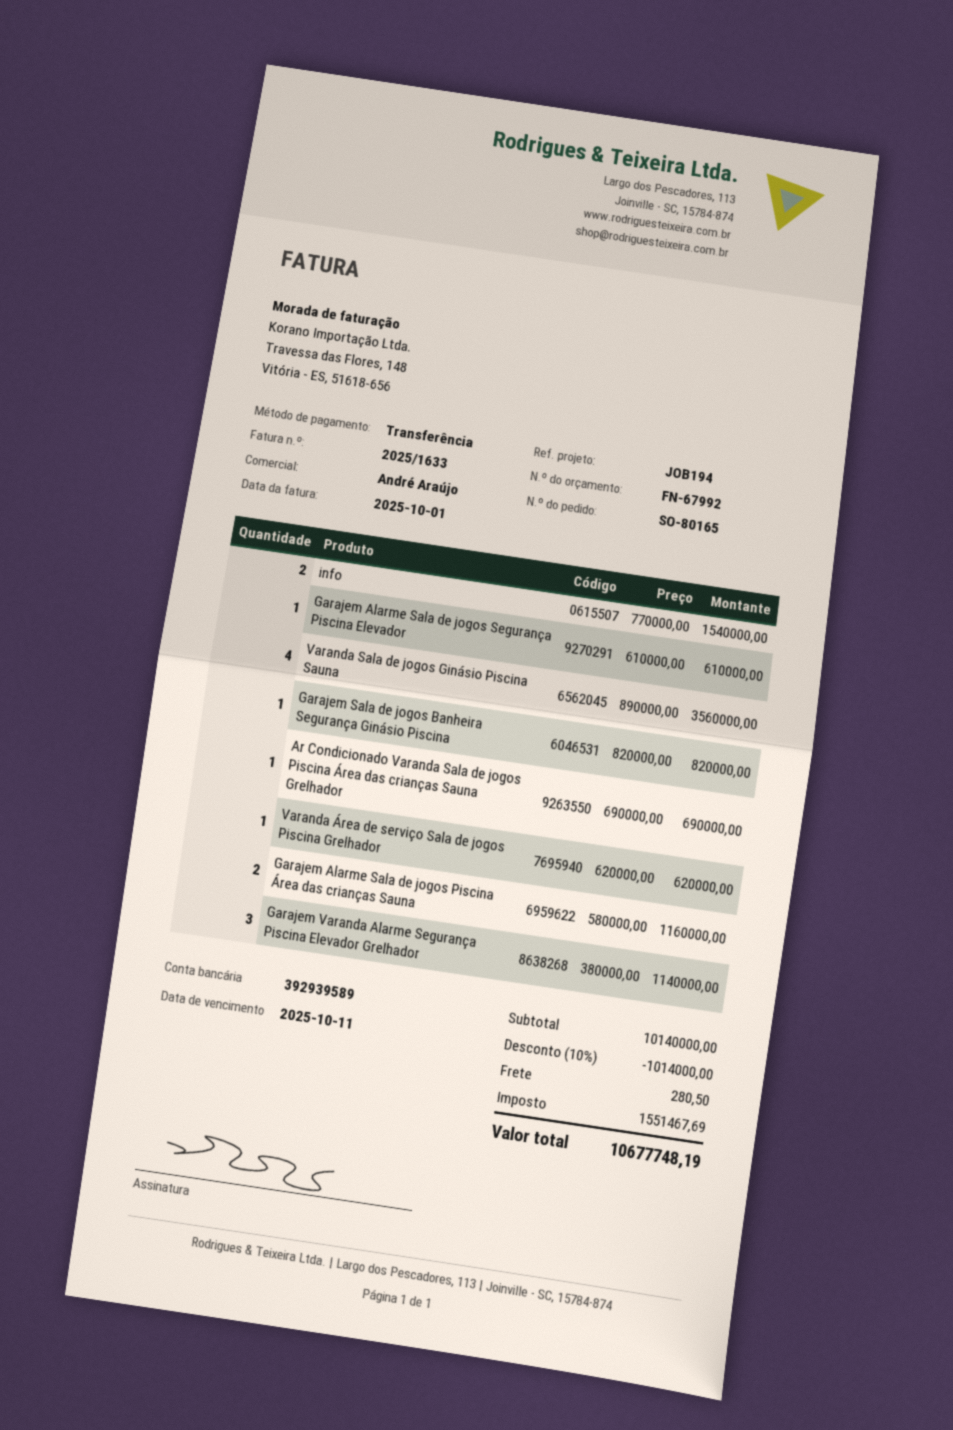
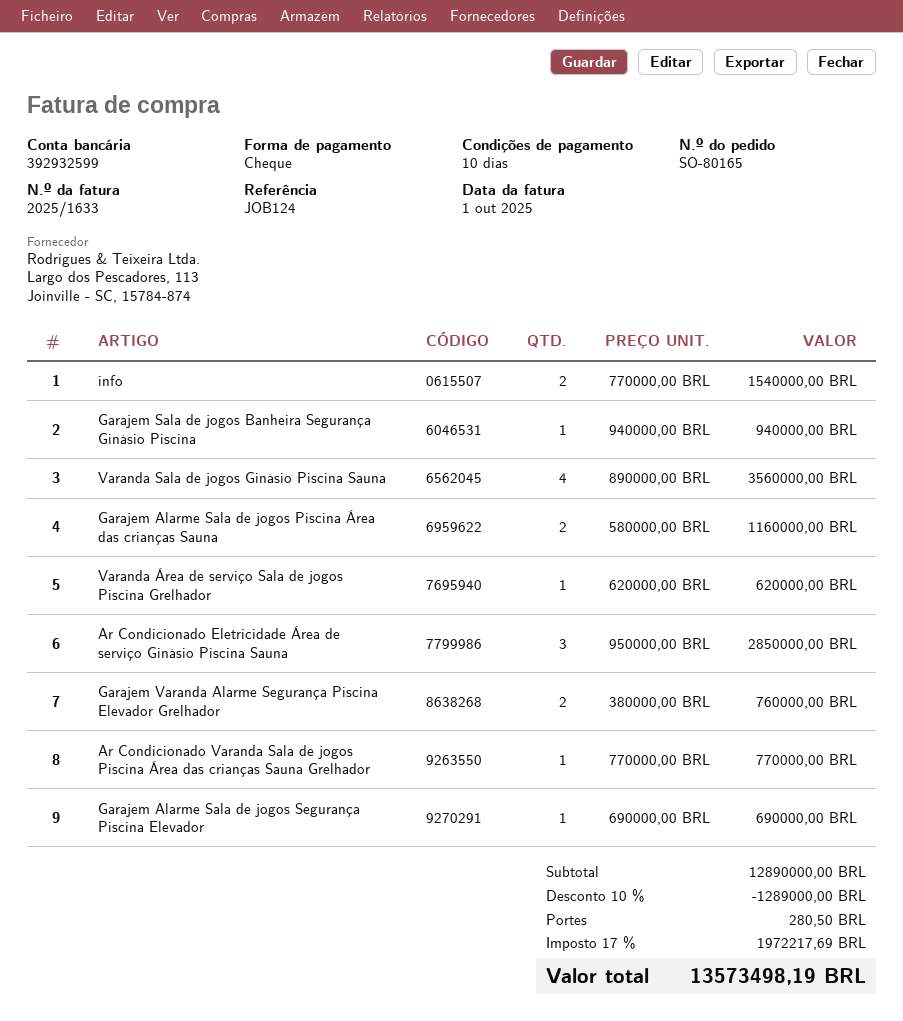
reference: JOB194 -> JOB124
payment method: bank transfer -> cheque
bank account: 392939589 -> 392932599
Garajem Alarme Sala de jogos Segurança Piscina Elevador: 1 x 610000.00 = 610000.00 -> 1 x 690000.00 = 690000.00
Garajem Sala de jogos Banheira Segurança Ginásio Piscina: 1 x 820000.00 = 820000.00 -> 1 x 940000.00 = 940000.00
Ar Condicionado Varanda Sala de jogos Piscina Área das crianças Sauna Grelhador: 1 x 690000.00 = 690000.00 -> 1 x 770000.00 = 770000.00
Garajem Varanda Alarme Segurança Piscina Elevador Grelhador: 3 x 380000.00 = 1140000.00 -> 2 x 380000.00 = 760000.00
Ar Condicionado Eletricidade Área de serviço Ginásio Piscina Sauna: none -> 3 x 950000.00 = 2850000.00
subtotal: 10140000.00 -> 12890000.00
discount: 10% = 1014000.00 -> 10% = 1289000.00
tax: 1551467.69 -> 1972217.69
total: 10677748.19 -> 13573498.19

